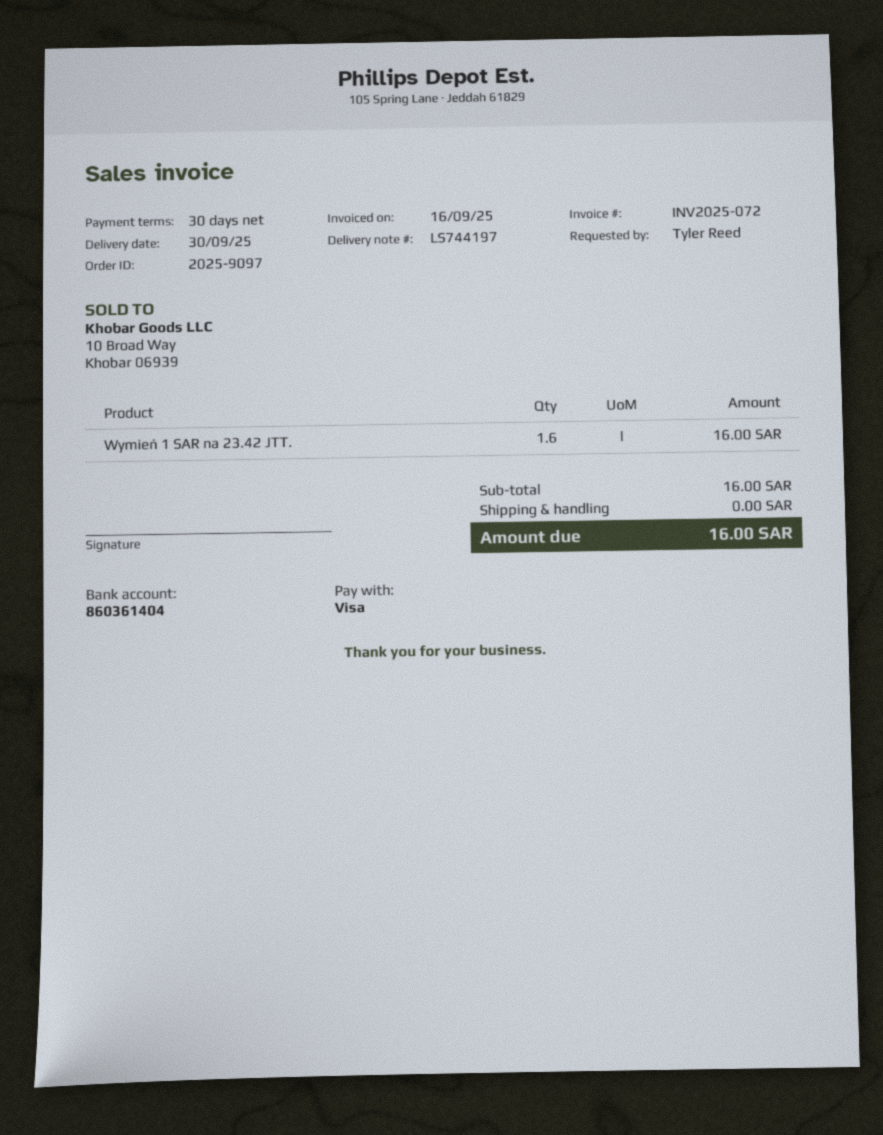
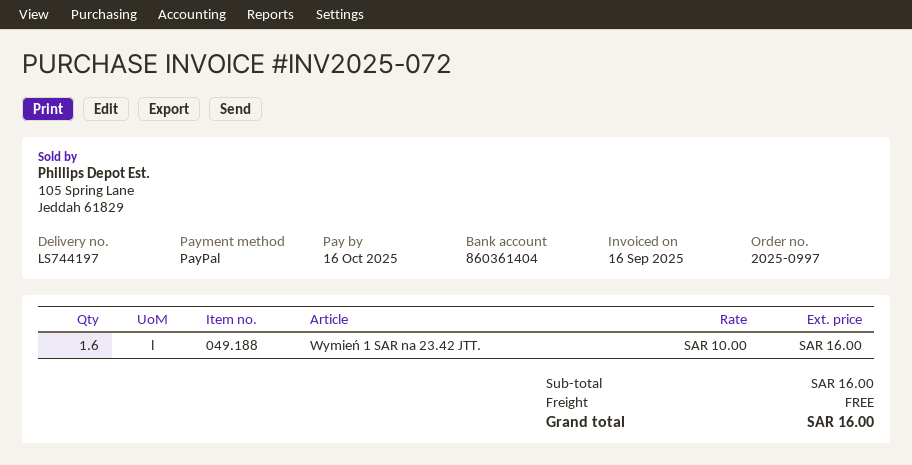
order number: 2025-9097 -> 2025-0997
payment method: Visa -> PayPal

